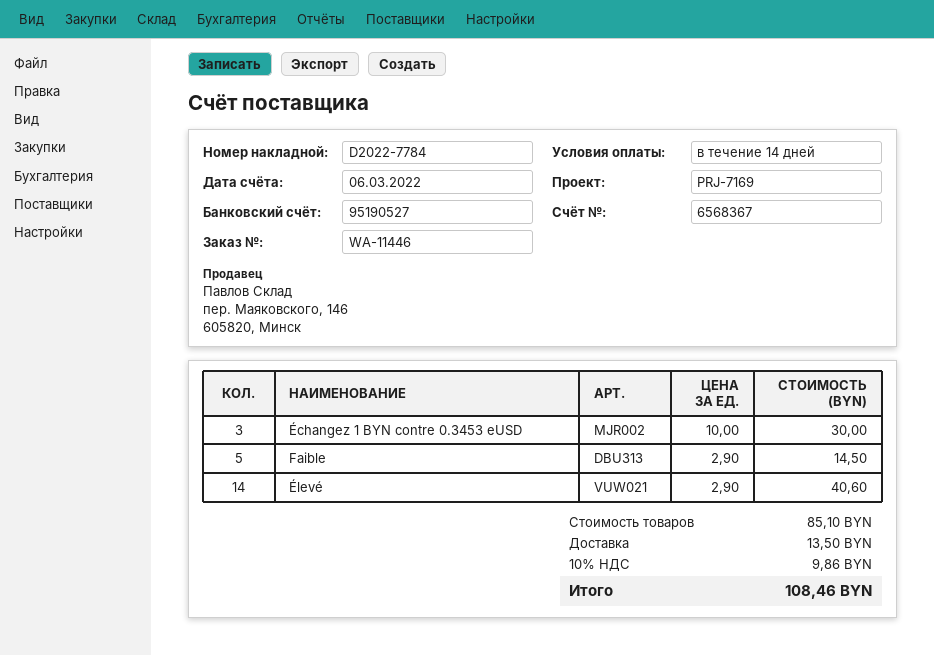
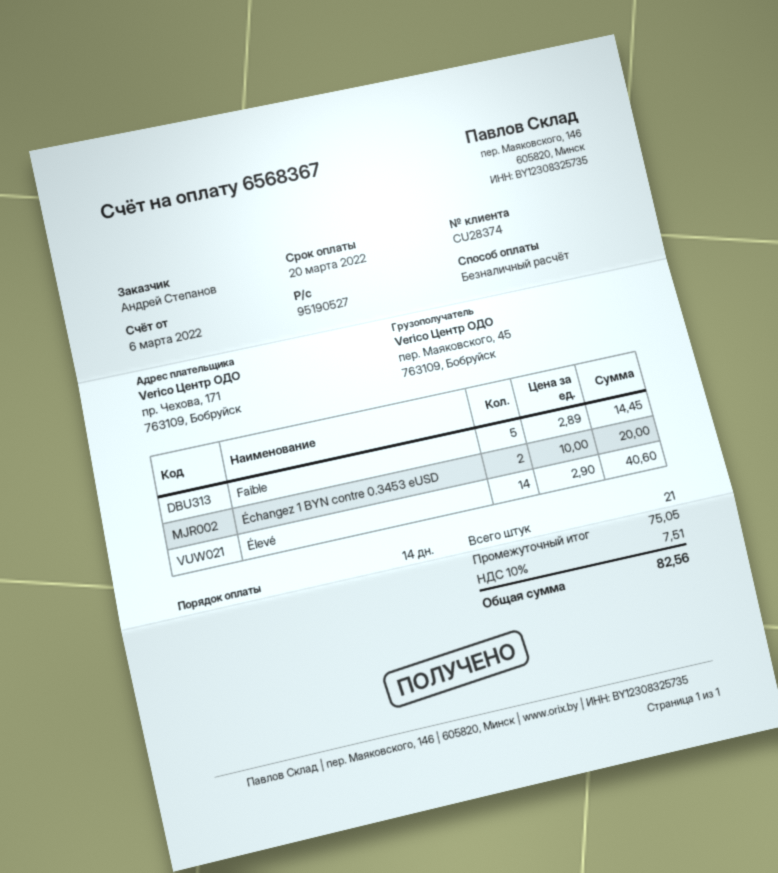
Échangez 1 BYN contre 0.3453 eUSD: 3 x 10.00 = 30.00 -> 2 x 10.00 = 20.00
Faible: 5 x 2.90 = 14.50 -> 5 x 2.89 = 14.45
subtotal: 85.10 -> 75.05
shipping: 13.50 -> none
tax: 10% = 9.86 -> 10% = 7.51
total: 108.46 -> 82.56

